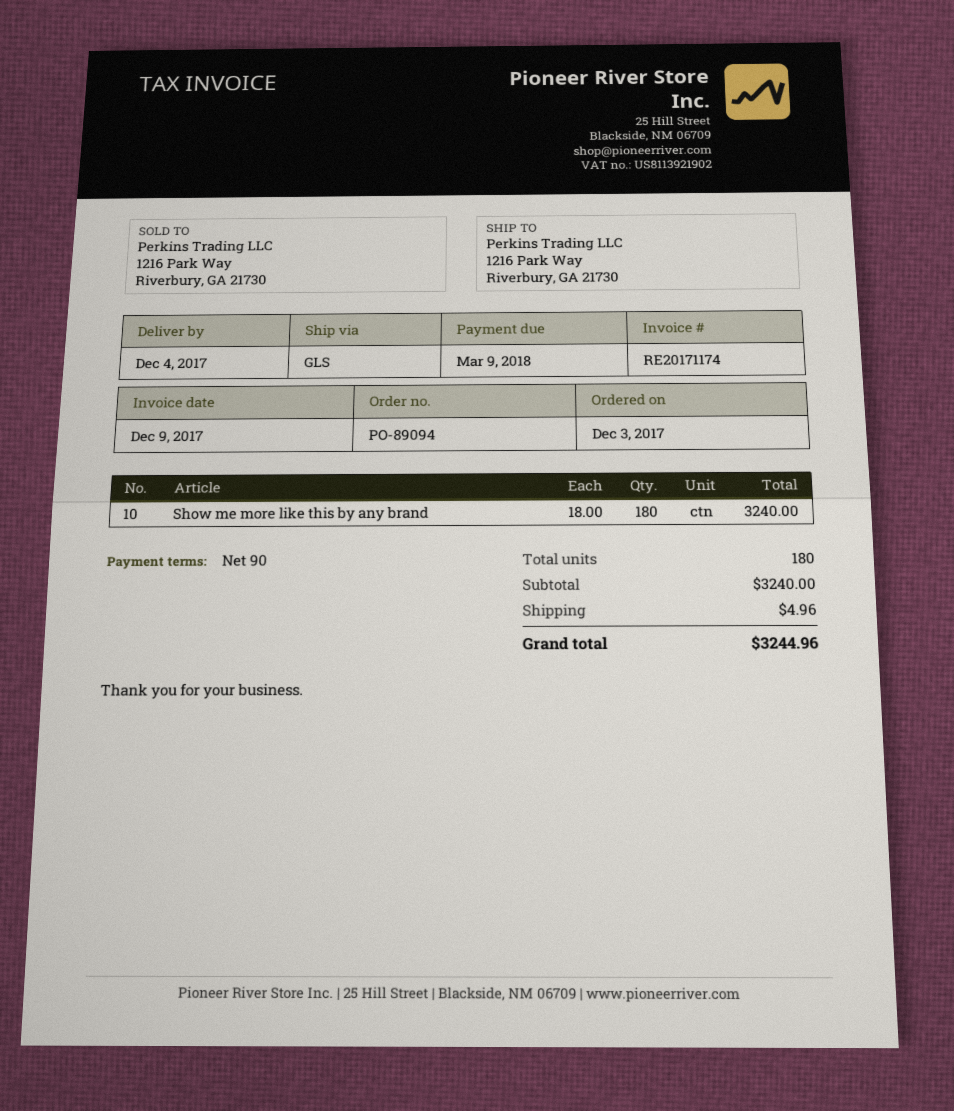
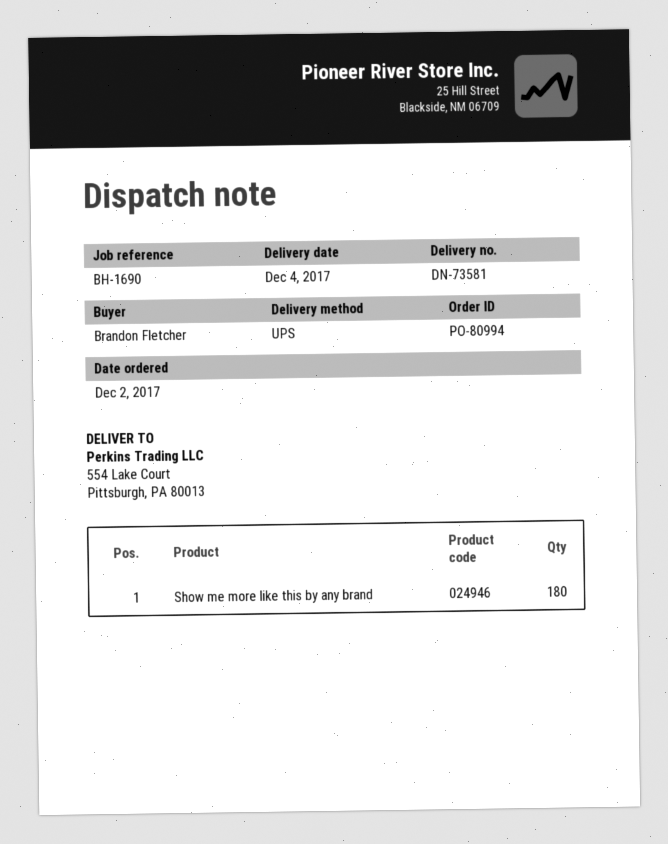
order number: PO-89094 -> PO-80994
order date: 2017-12-03 -> 2017-12-02
shipping method: GLS -> UPS
ship to: 1216 Park Way, Riverbury, GA 21730 -> 554 Lake Court, Pittsburgh, PA 80013

